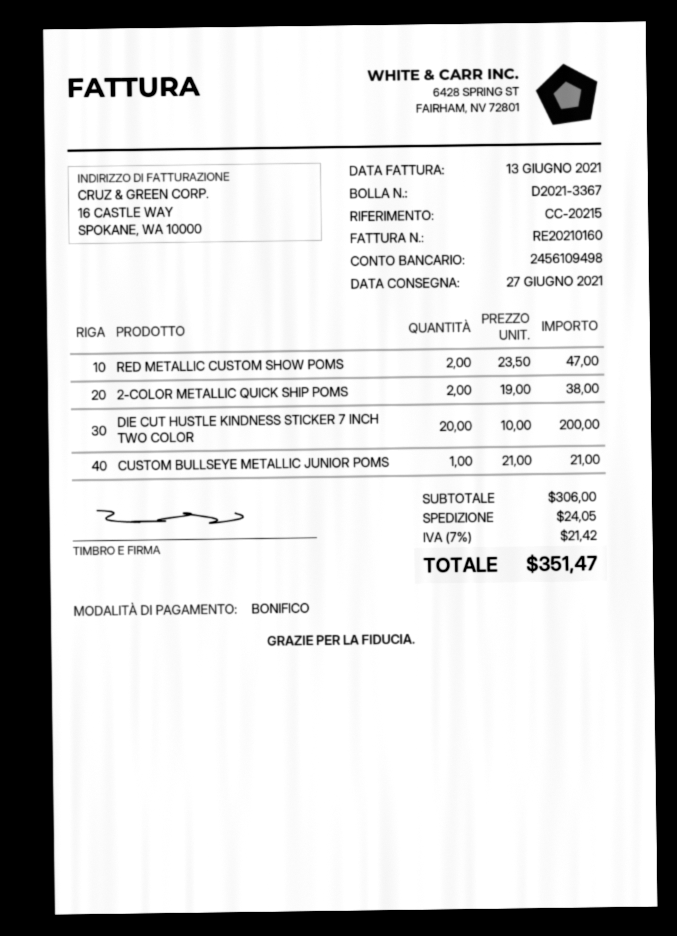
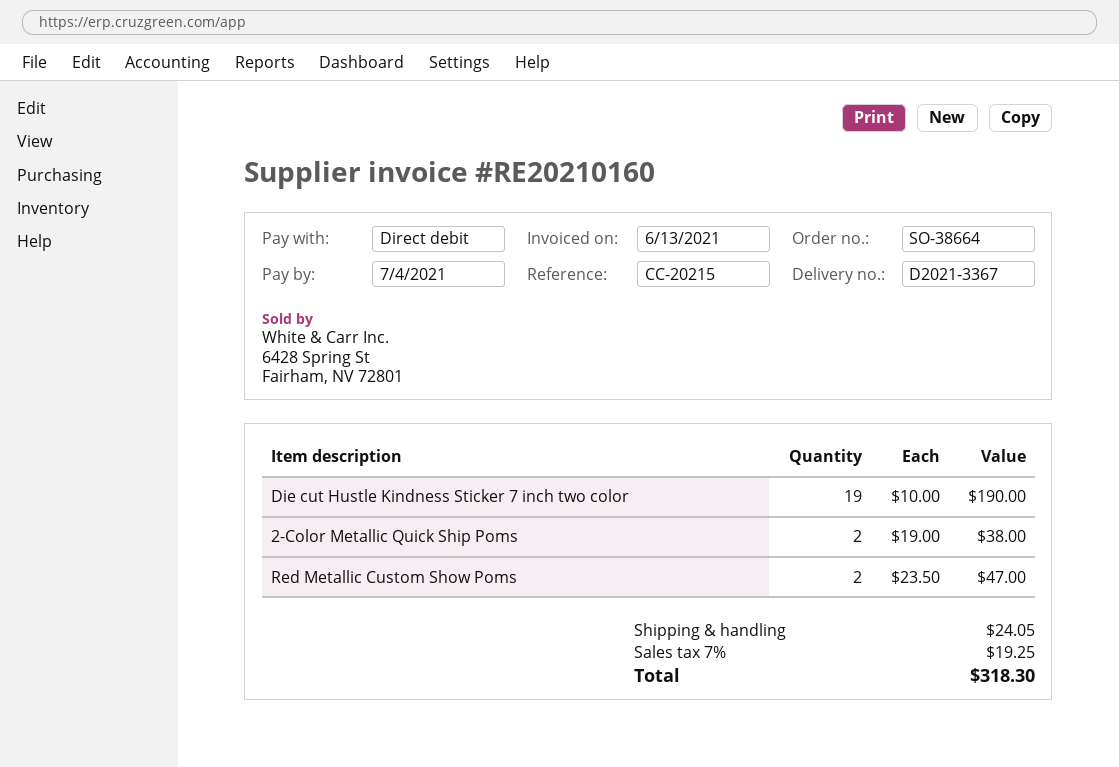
payment method: bank transfer -> direct debit
DIE CUT HUSTLE KINDNESS STICKER 7 INCH TWO COLOR: 20 x 10.00 = 200.00 -> 19 x 10.00 = 190.00
CUSTOM BULLSEYE METALLIC JUNIOR POMS: 1 x 21.00 = 21.00 -> none
tax: 7% = 21.42 -> 7% = 19.25
total: 351.47 -> 318.30

